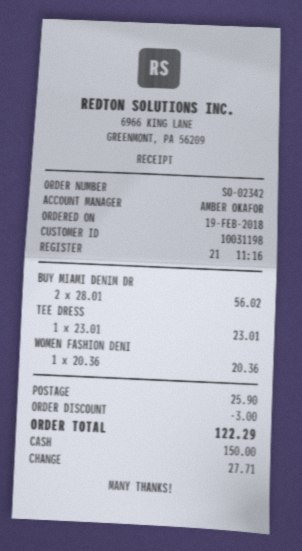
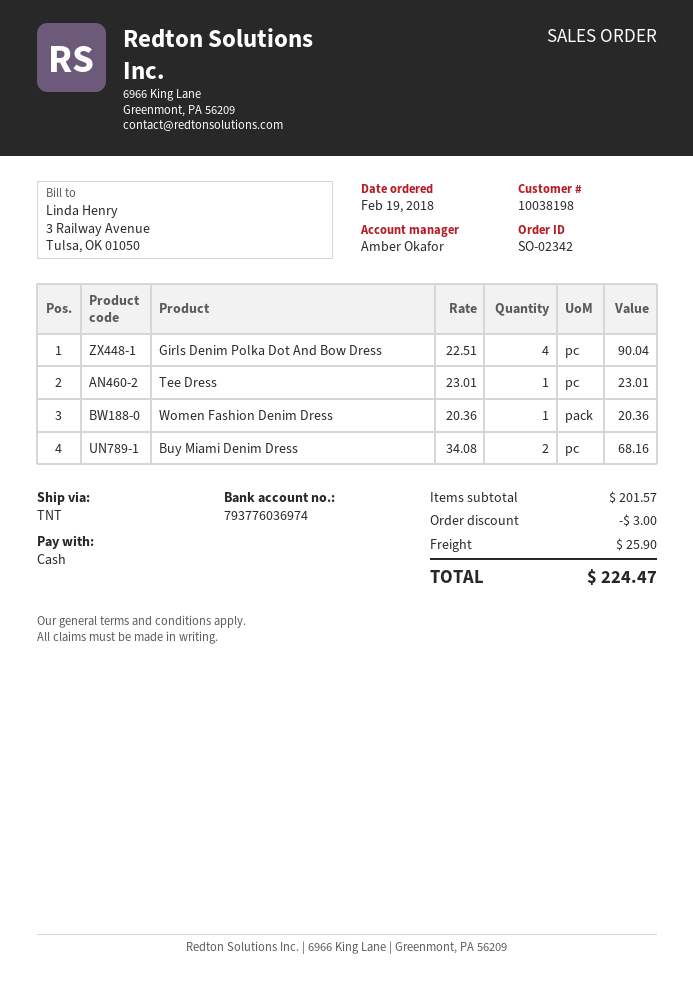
customer number: 10031198 -> 10038198
BUY MIAMI DENIM DR: 2 x 28.01 = 56.02 -> 2 x 34.08 = 68.16
Girls Denim Polka Dot And Bow Dress: none -> 4 x 22.51 = 90.04
total: 122.29 -> 224.47

